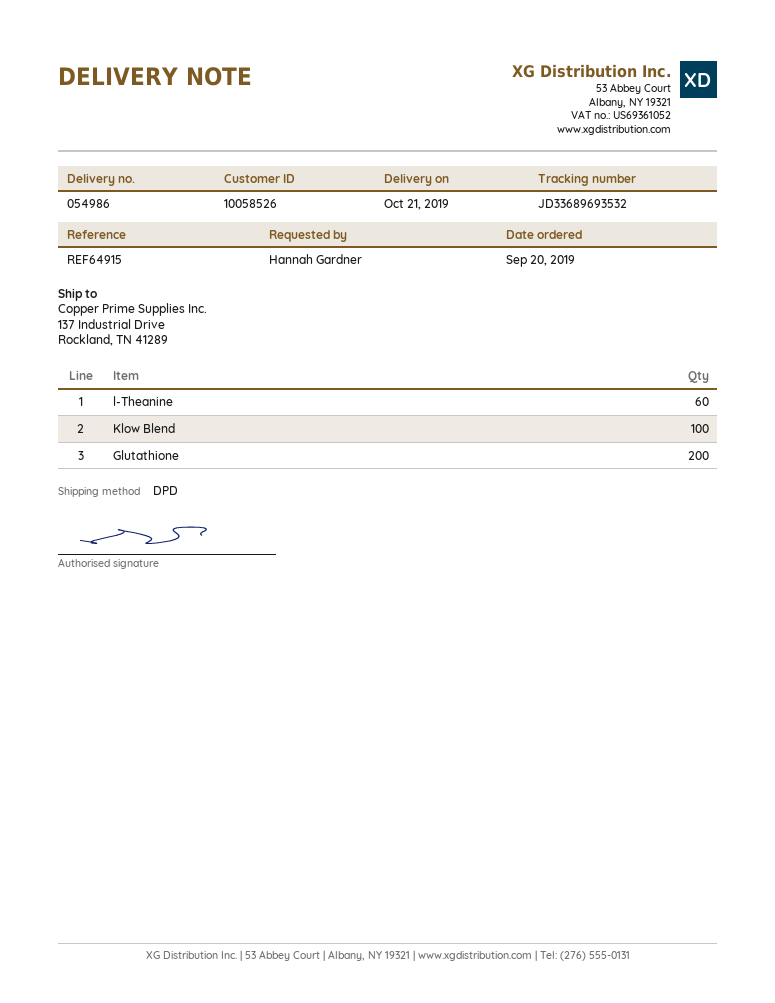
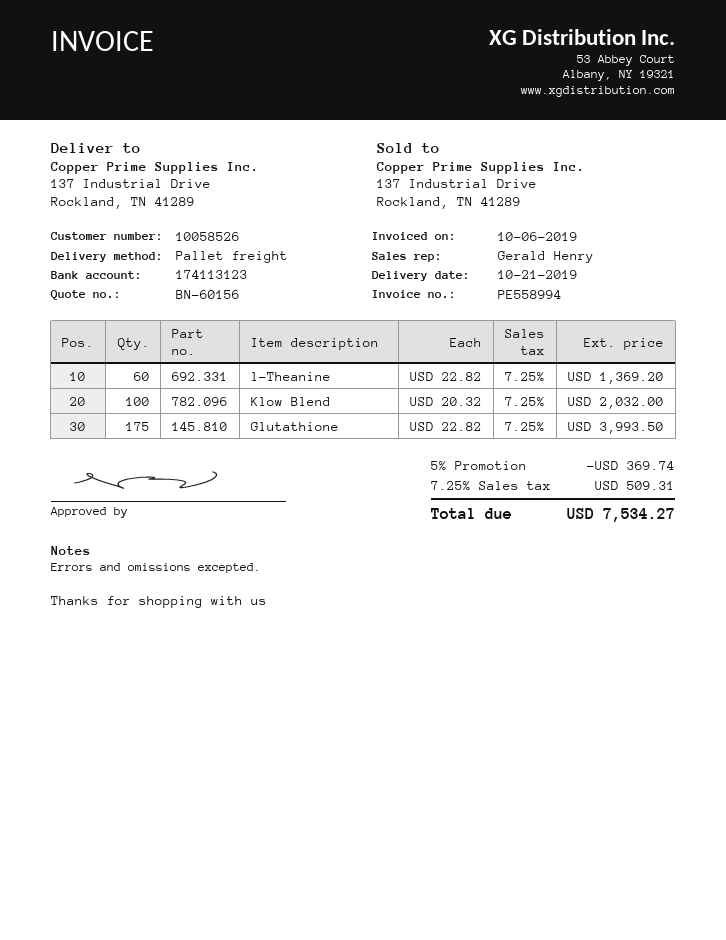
shipping method: DPD -> pallet freight
Glutathione: 200 -> 175

